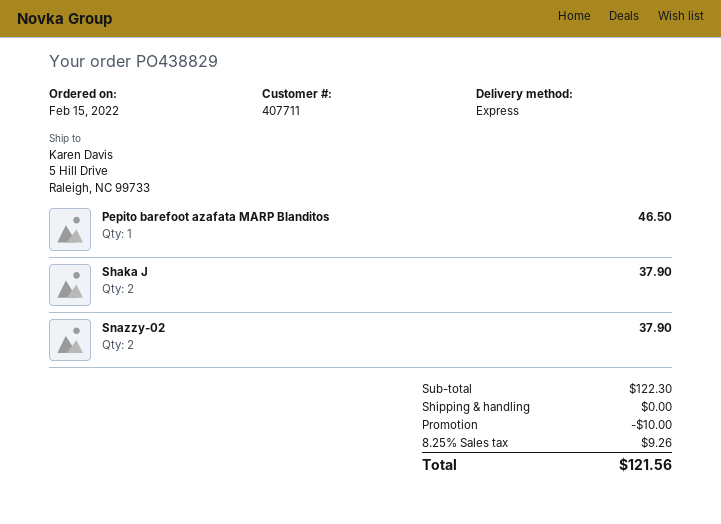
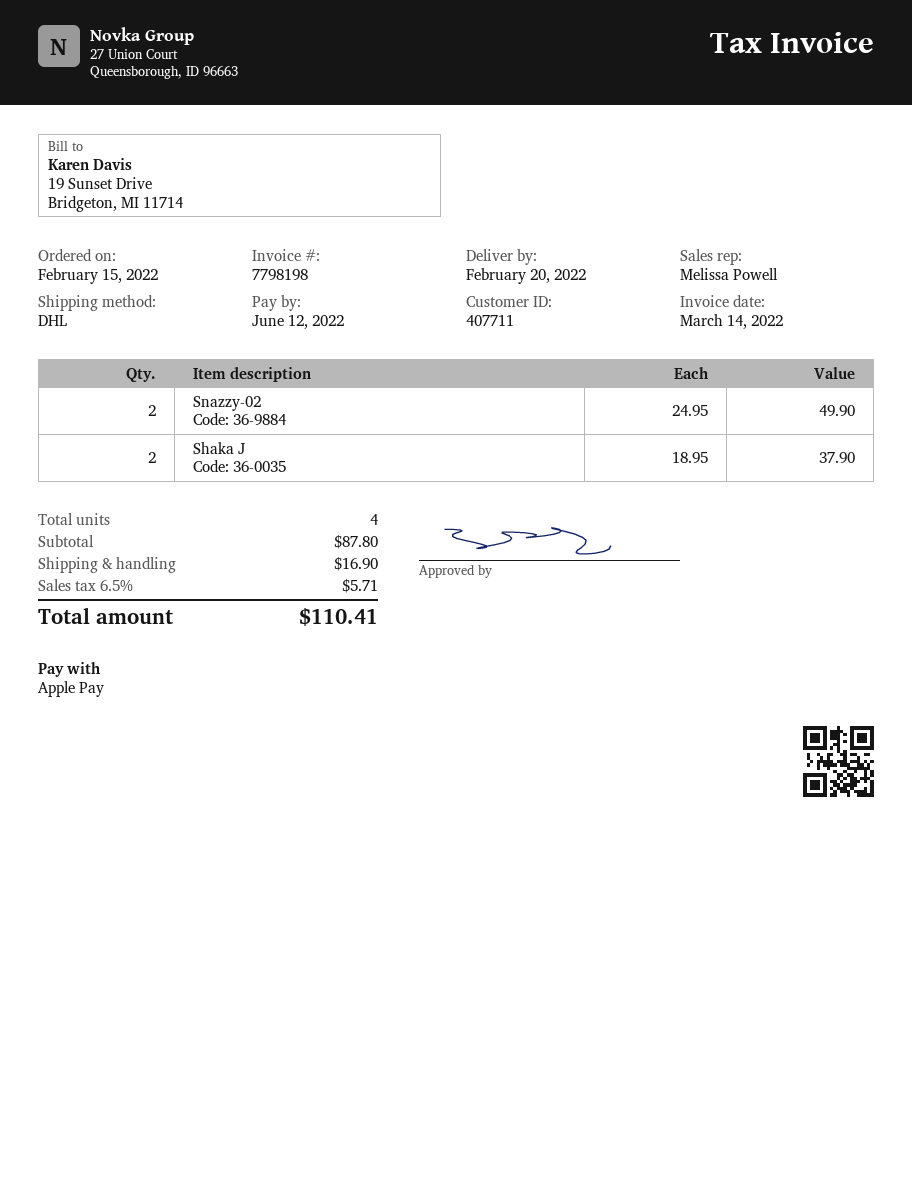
shipping method: express -> DHL
Pepito barefoot azafata MARP Blanditos: 1 for 46.50 -> none
Snazzy-02: 2 for 37.90 -> 2 for 49.90
subtotal: 122.30 -> 87.80
discount: 10.00 -> none
shipping: 0.00 -> 16.90
tax: 8.25% = 9.26 -> 6.5% = 5.71
total: 121.56 -> 110.41

